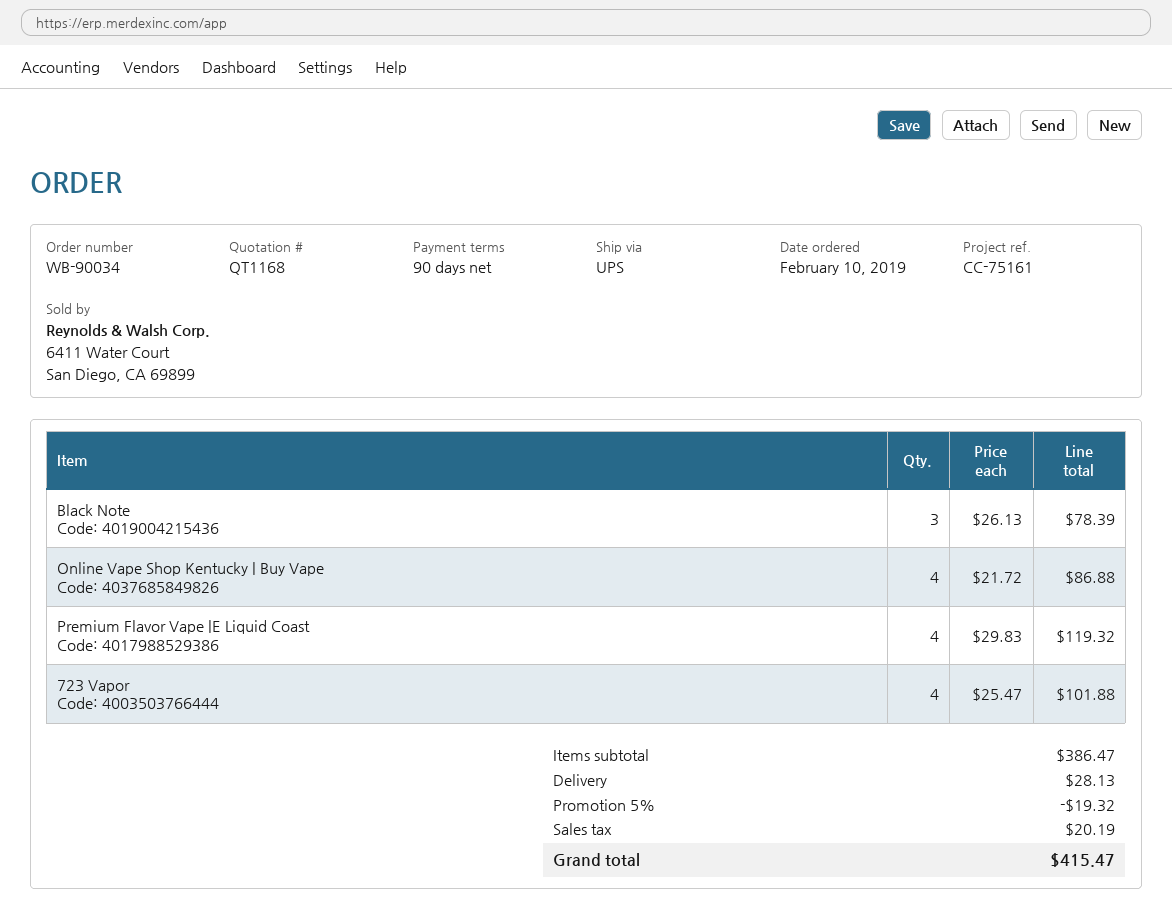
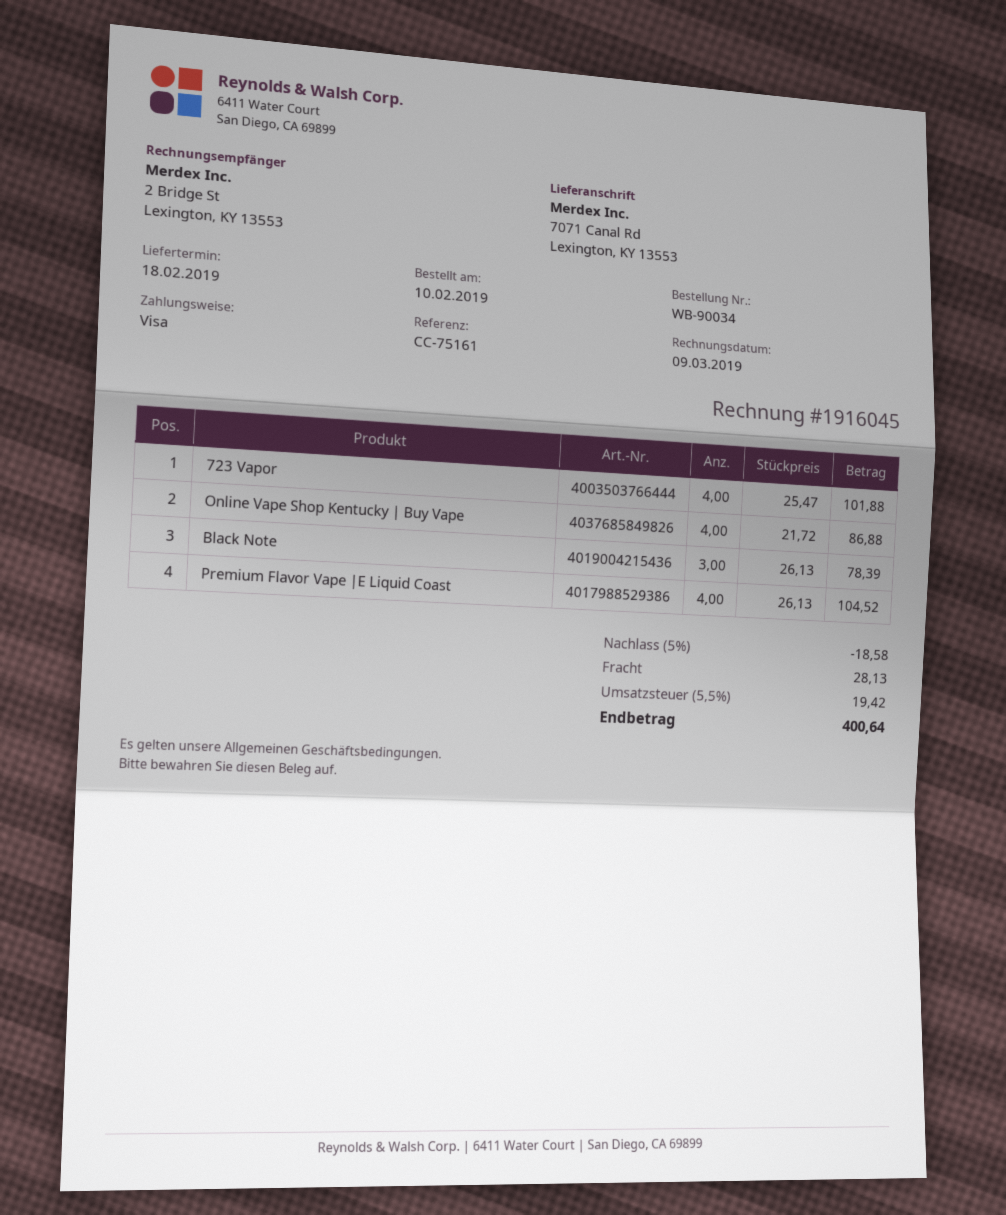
Premium Flavor Vape |E Liquid Coast: 4 x 29.83 = 119.32 -> 4 x 26.13 = 104.52
discount: 5% = 19.32 -> 5% = 18.58
tax: 20.19 -> 19.42
total: 415.47 -> 400.64

